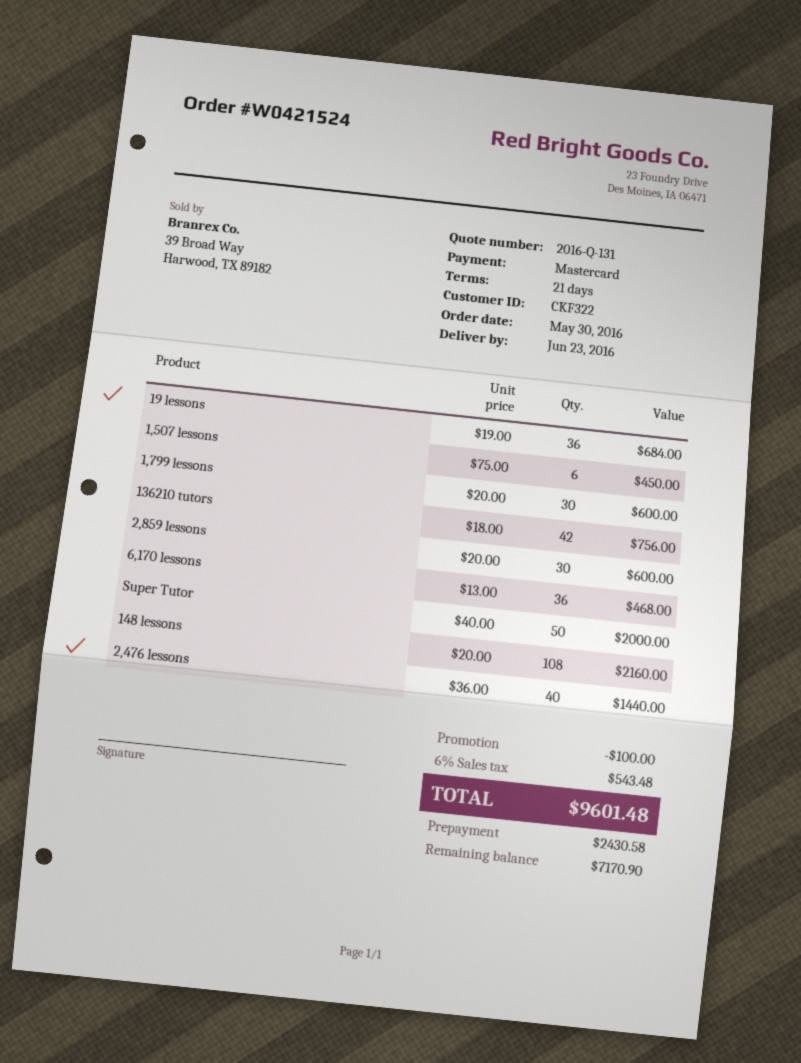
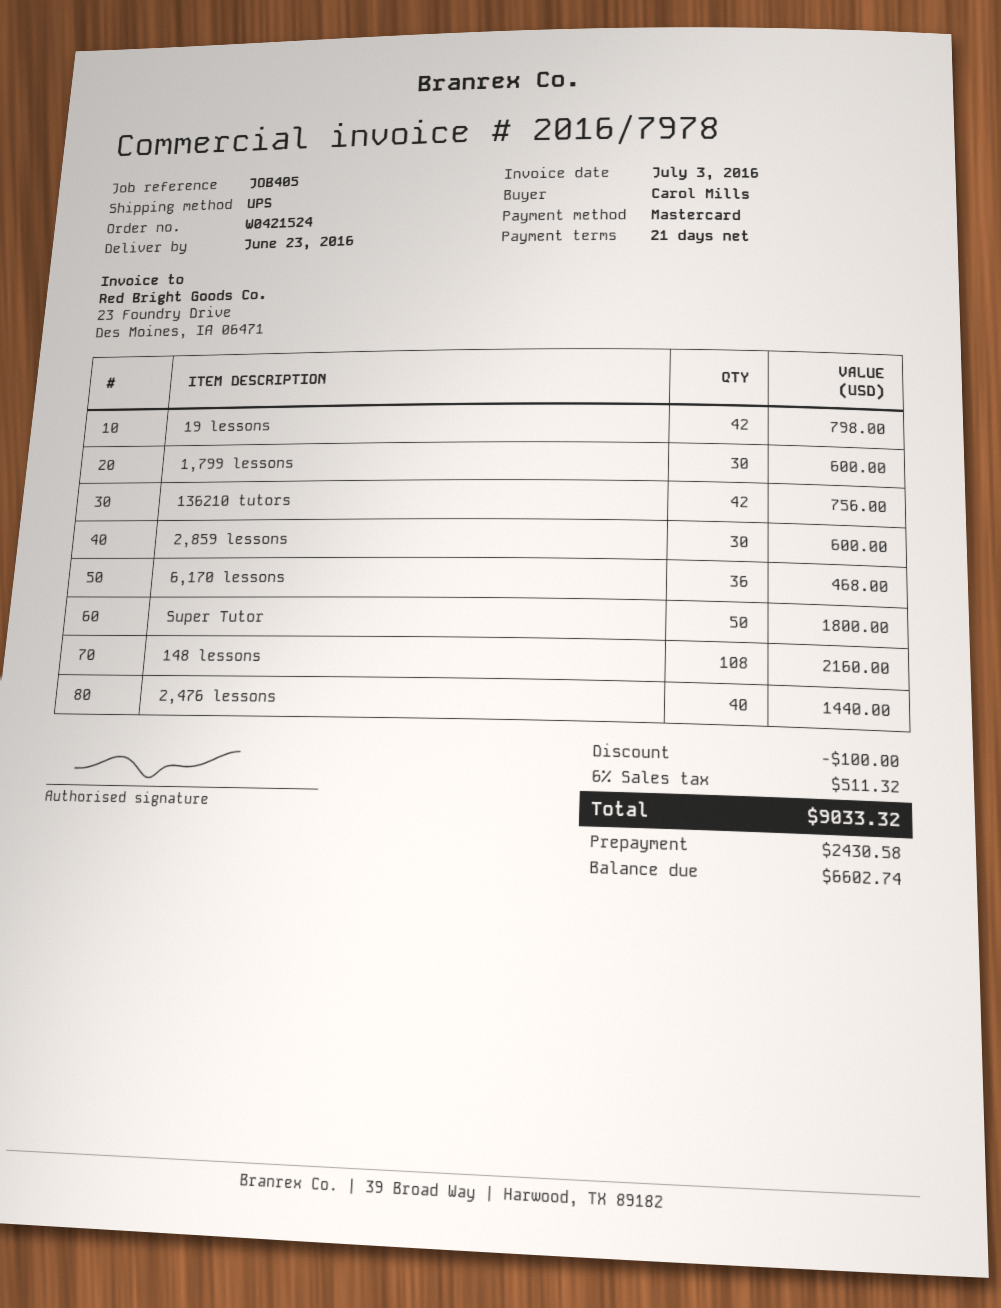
19 lessons: 36 for 684.00 -> 42 for 798.00
1,507 lessons: 6 for 450.00 -> none
Super Tutor: 50 for 2000.00 -> 50 for 1800.00
tax: 6% = 543.48 -> 6% = 511.32
total: 9601.48 -> 9033.32
balance: 7170.90 -> 6602.74

